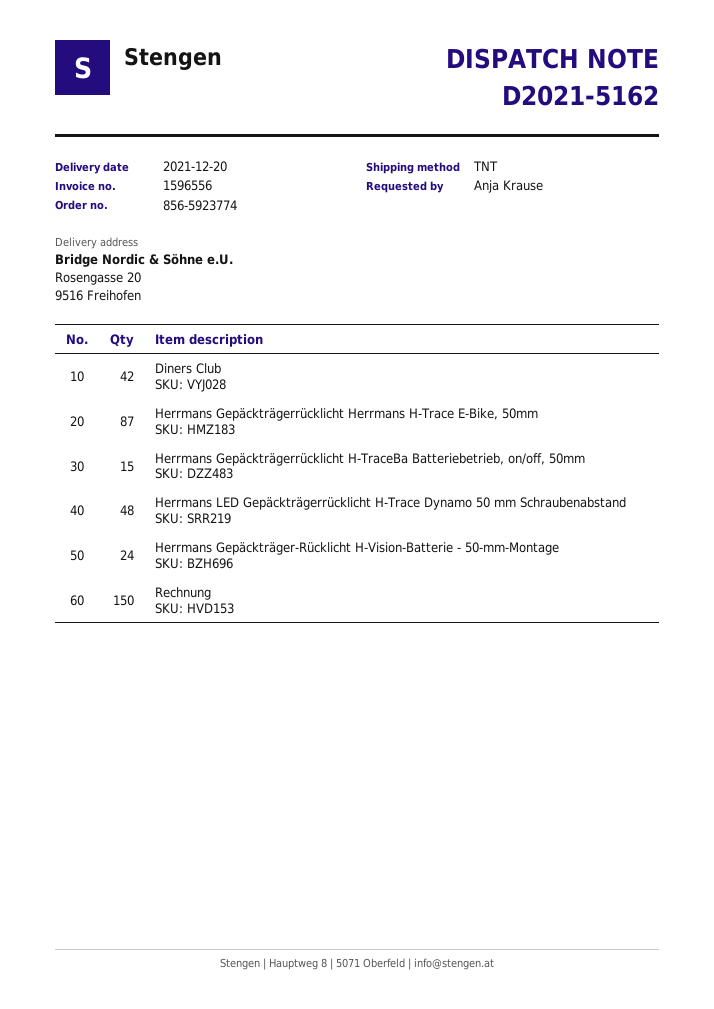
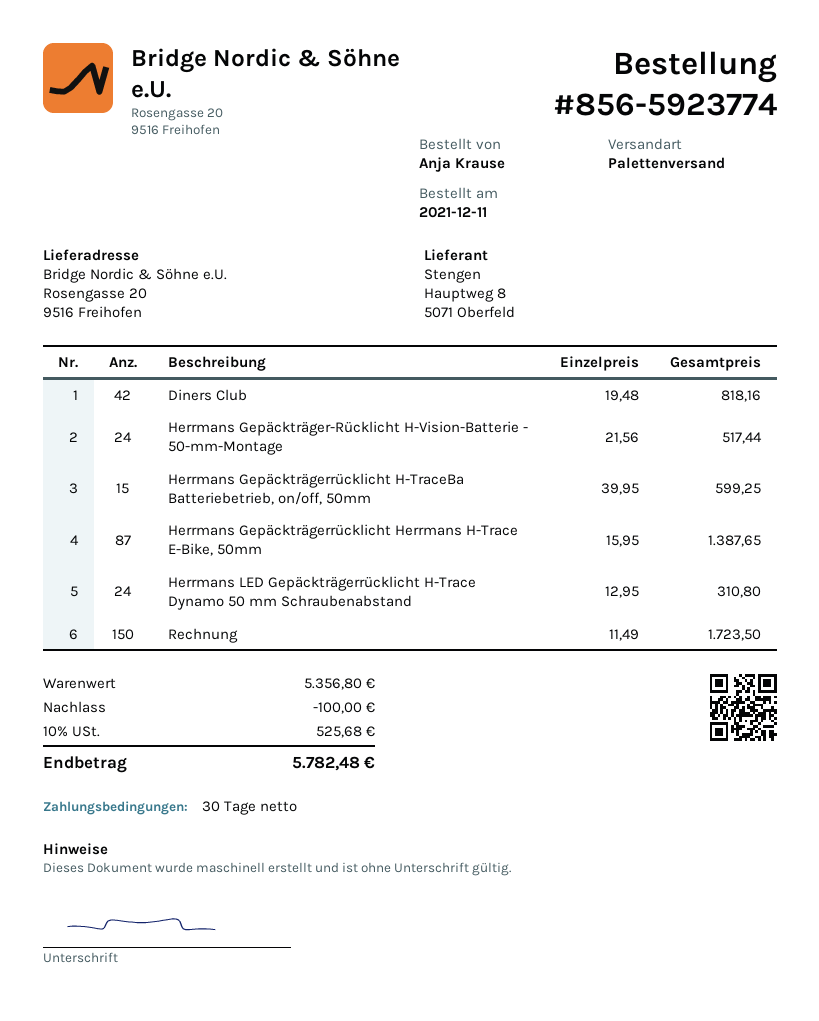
shipping method: TNT -> pallet freight
Herrmans LED Gepäckträgerrücklicht H-Trace Dynamo 50 mm Schraubenabstand: 48 -> 24

